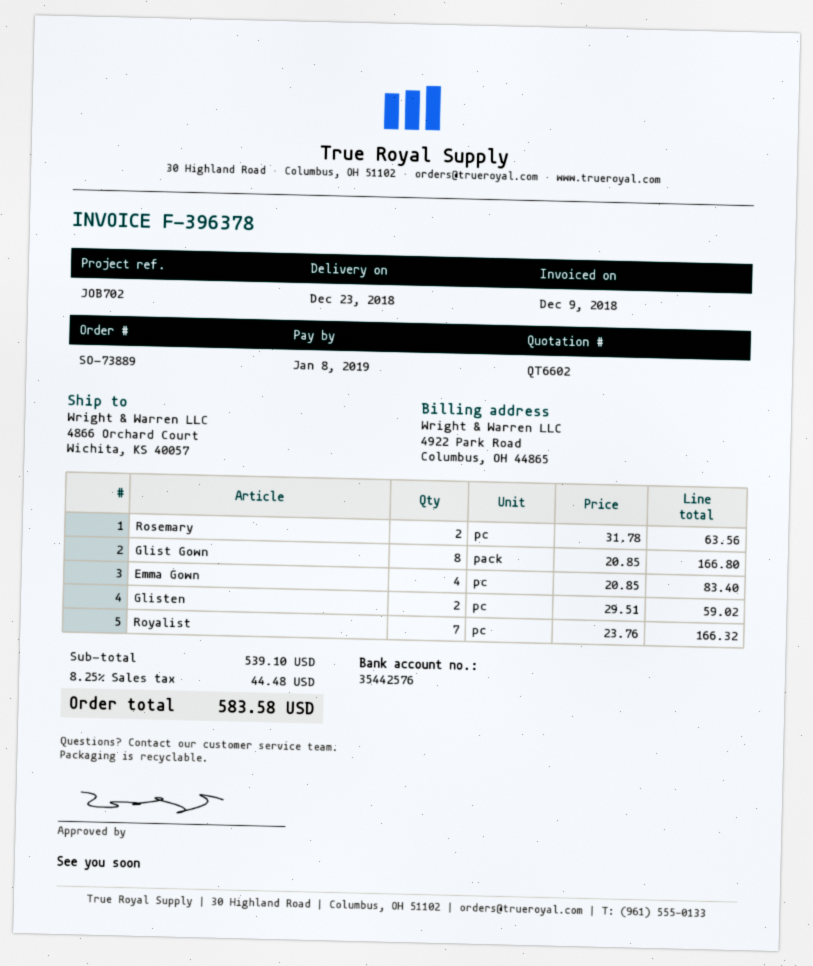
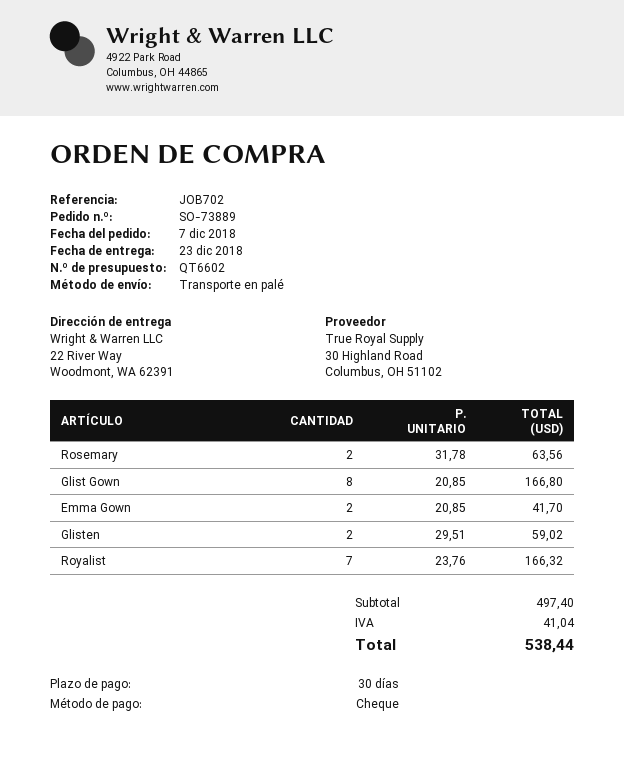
ship to: 4866 Orchard Court, Wichita, KS 40057 -> 22 River Way, Woodmont, WA 62391
Emma Gown: 4 x 20.85 = 83.40 -> 2 x 20.85 = 41.70
subtotal: 539.10 -> 497.40
tax: 44.48 -> 41.04
total: 583.58 -> 538.44

